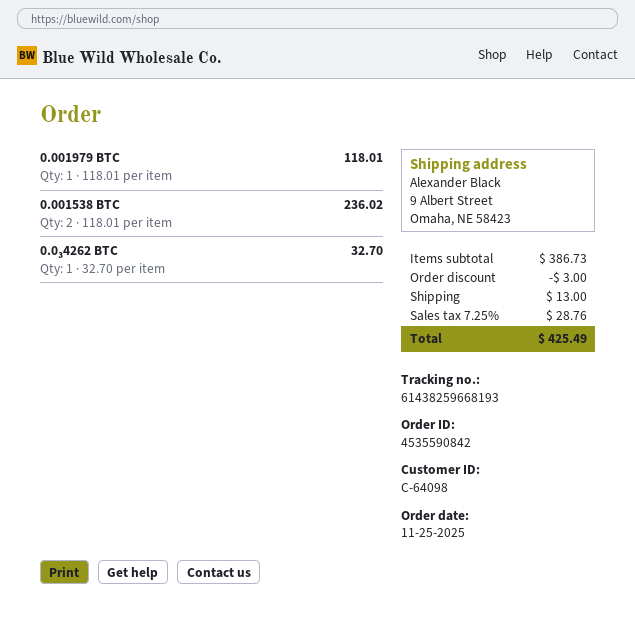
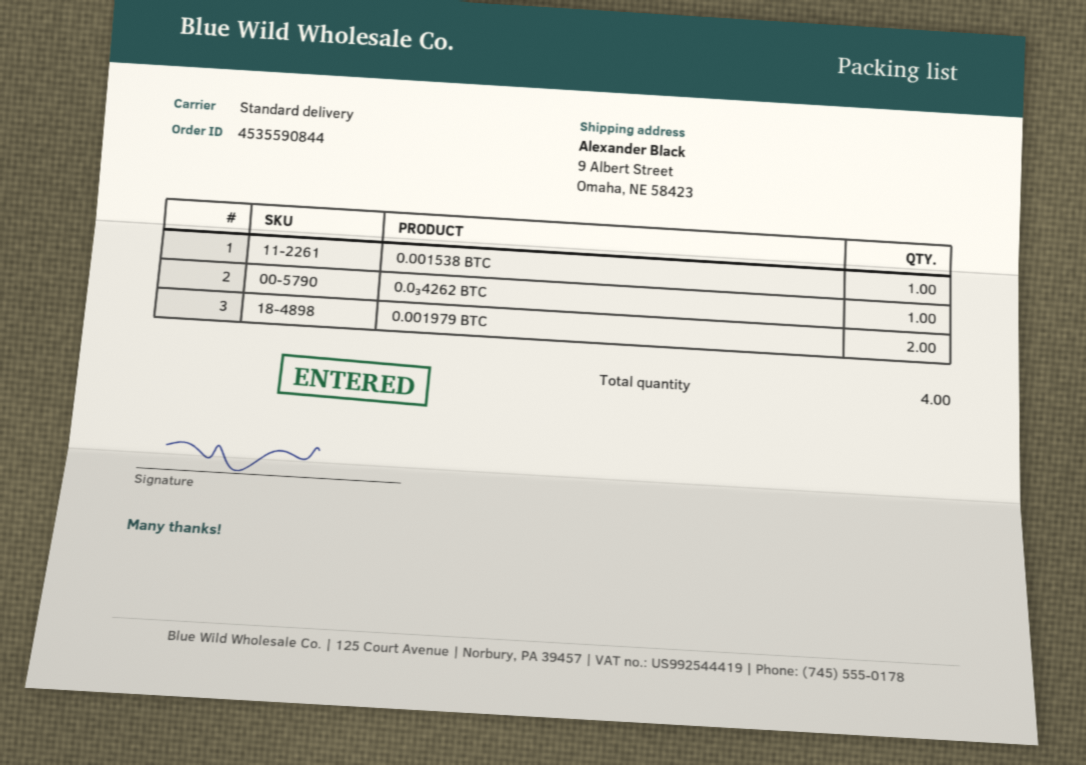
order number: 4535590842 -> 4535590844
0.001979 BTC: 1 -> 2
0.001538 BTC: 2 -> 1

